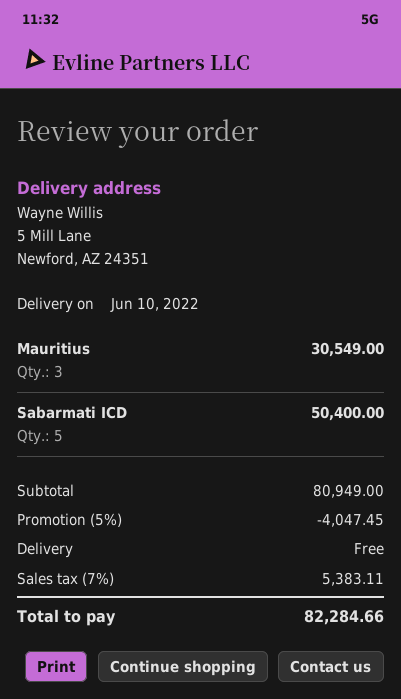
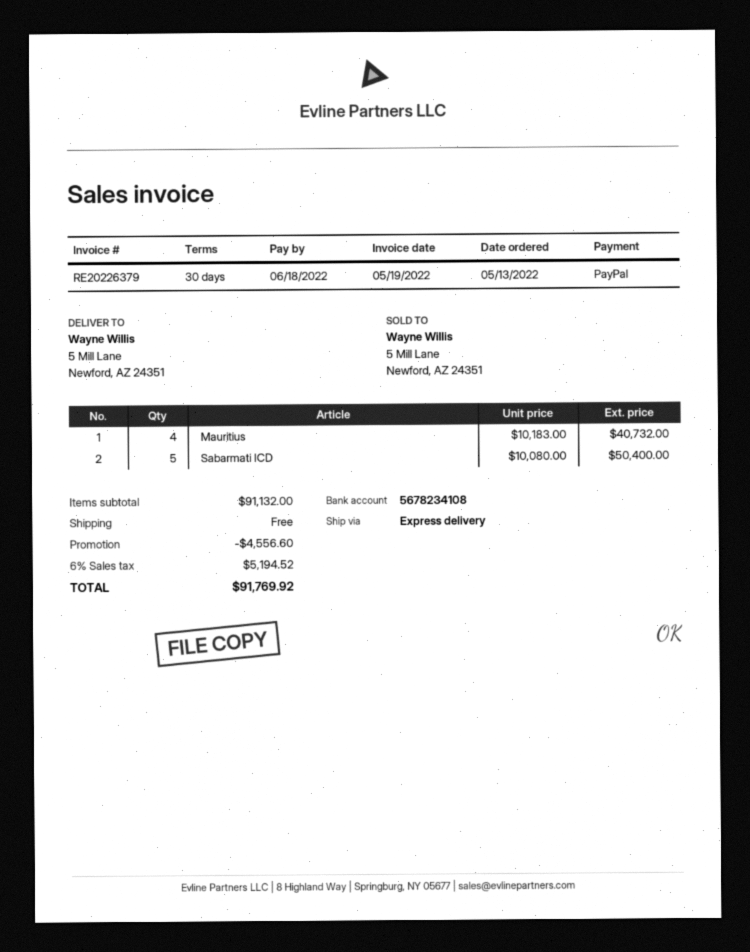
Mauritius: 3 for 30549.00 -> 4 for 40732.00
subtotal: 80949.00 -> 91132.00
discount: 4047.45 -> 4556.60
tax: 7% = 5383.11 -> 6% = 5194.52
total: 82284.66 -> 91769.92

